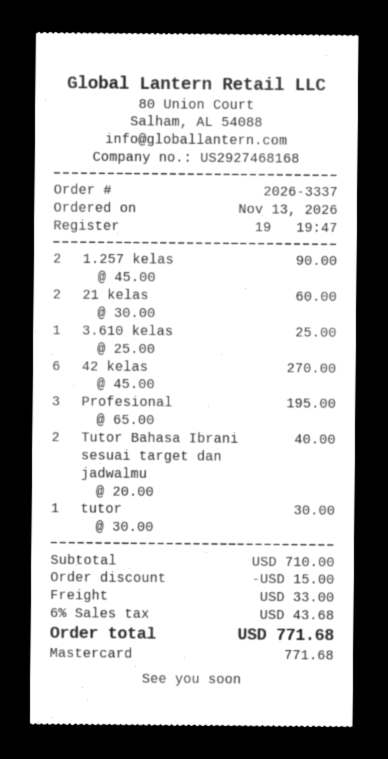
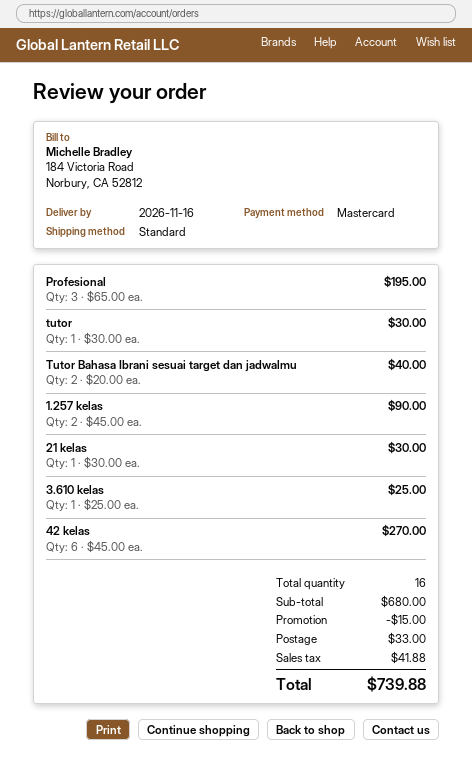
21 kelas: 2 x 30.00 = 60.00 -> 1 x 30.00 = 30.00
subtotal: 710.00 -> 680.00
tax: 43.68 -> 41.88
total: 771.68 -> 739.88

